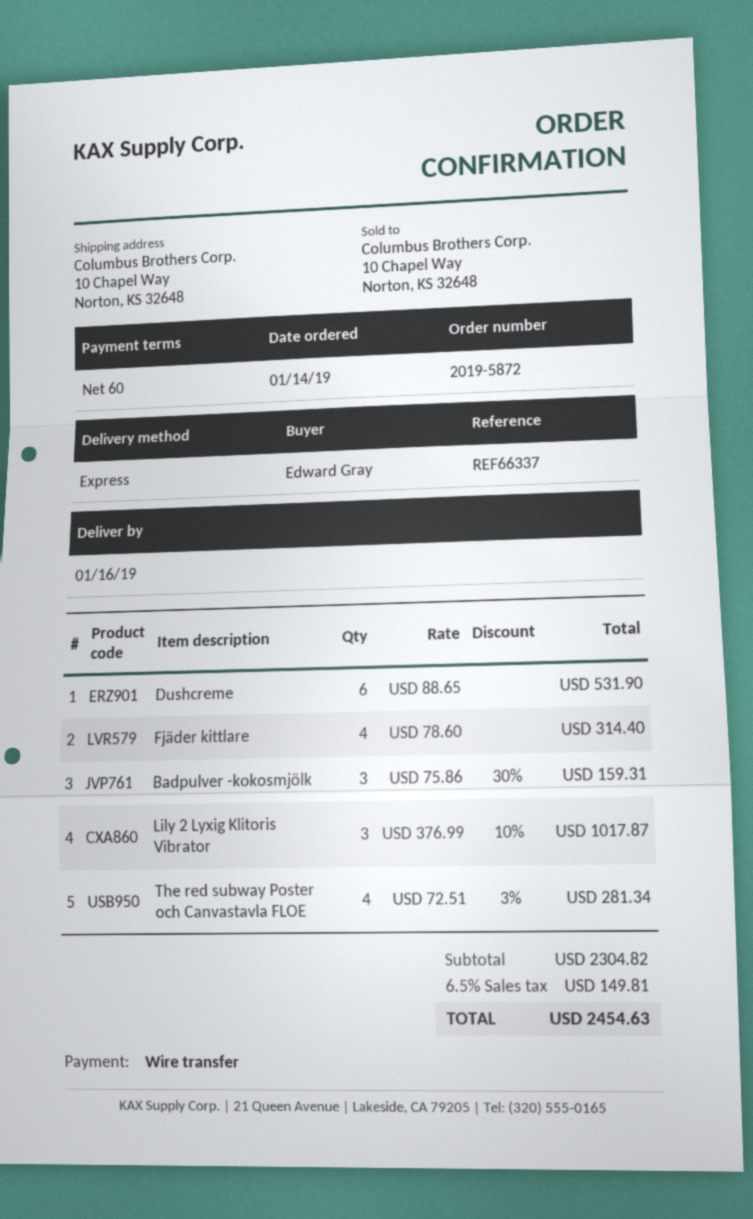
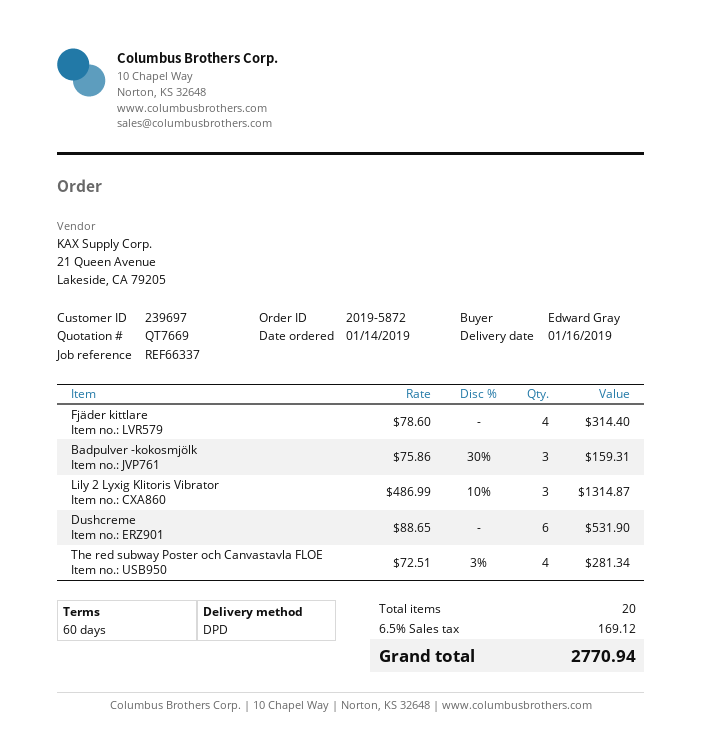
shipping method: express -> DPD
Lily 2 Lyxig Klitoris Vibrator: 3 x 376.99 - 10% = 1017.87 -> 3 x 486.99 - 10% = 1314.87
tax: 6.5% = 149.81 -> 6.5% = 169.12
total: 2454.63 -> 2770.94

